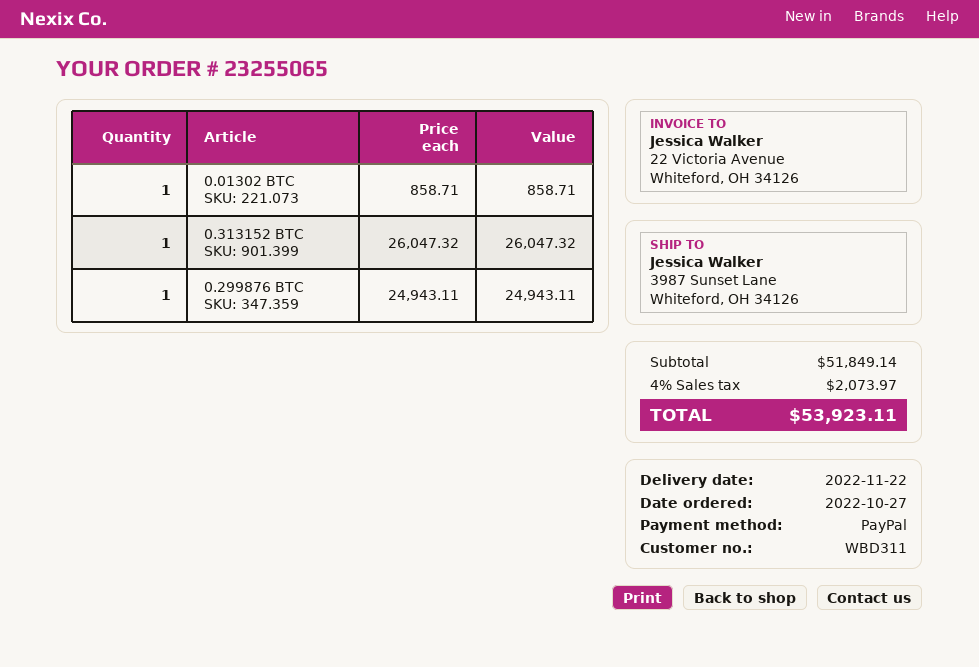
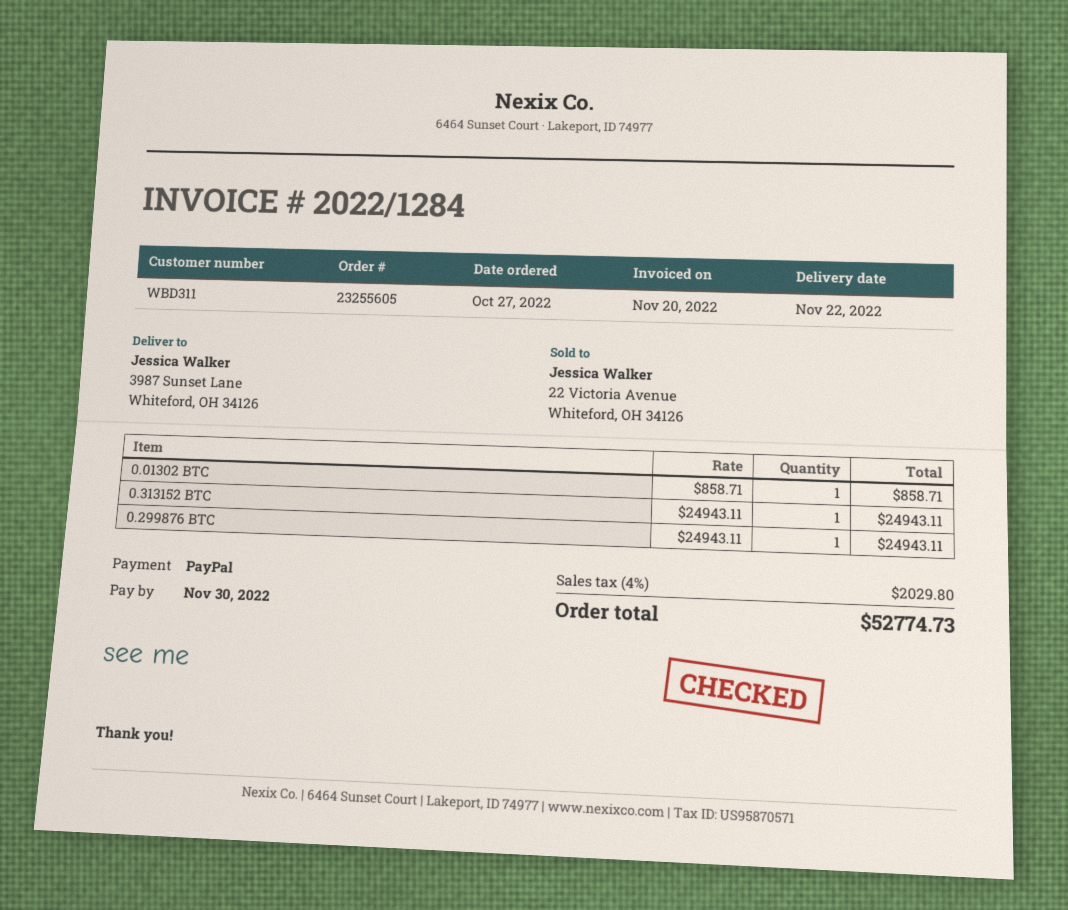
order number: 23255065 -> 23255605
0.313152 BTC: 1 x 26047.32 = 26047.32 -> 1 x 24943.11 = 24943.11
tax: 4% = 2073.97 -> 4% = 2029.80
total: 53923.11 -> 52774.73

